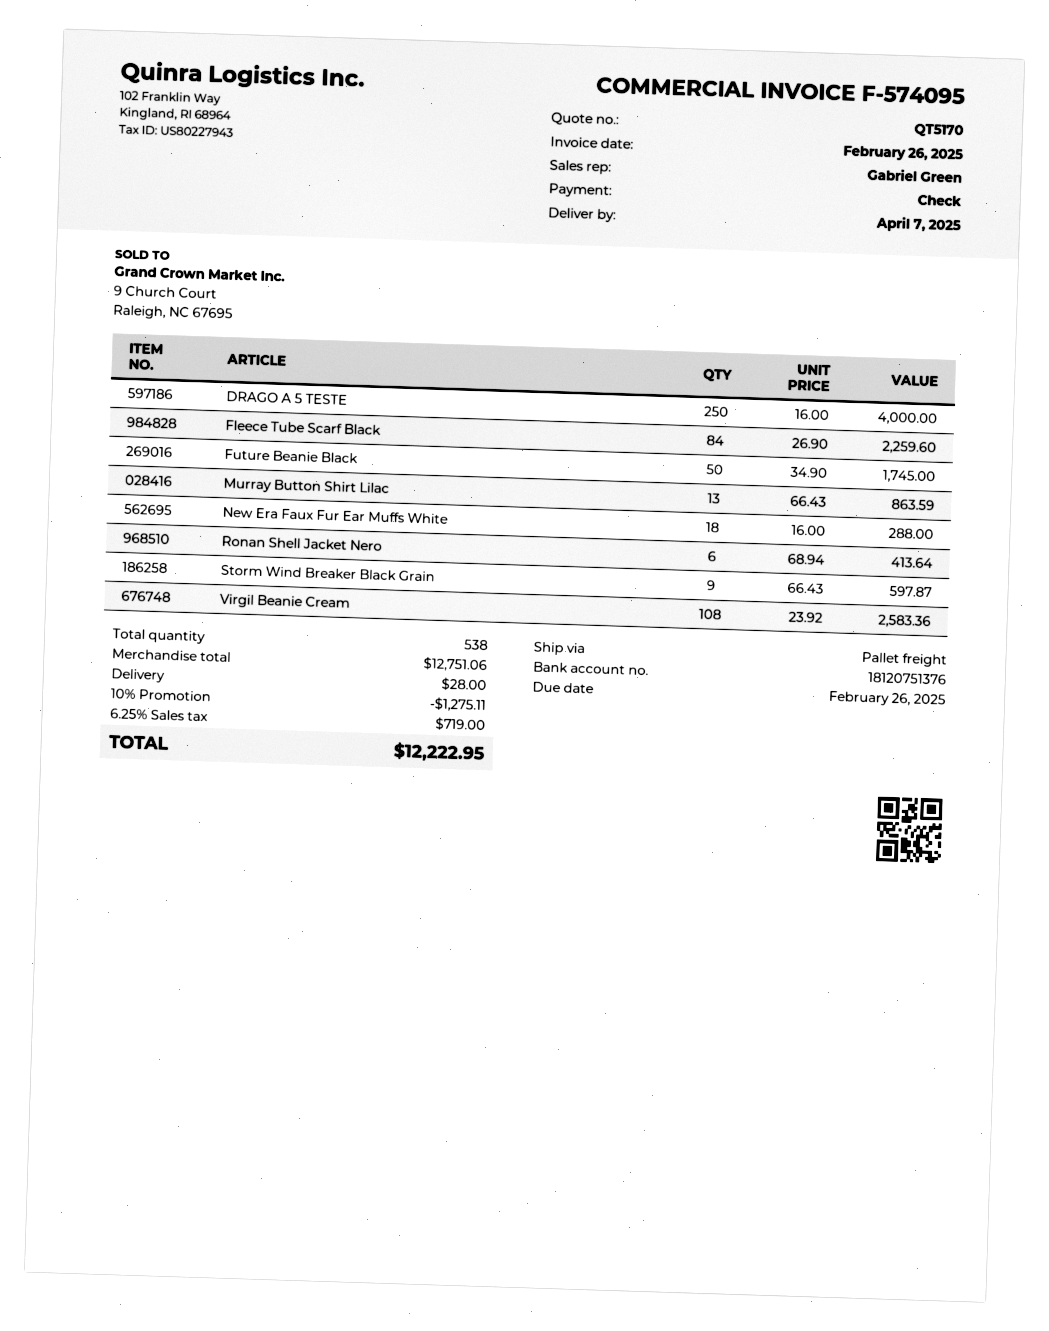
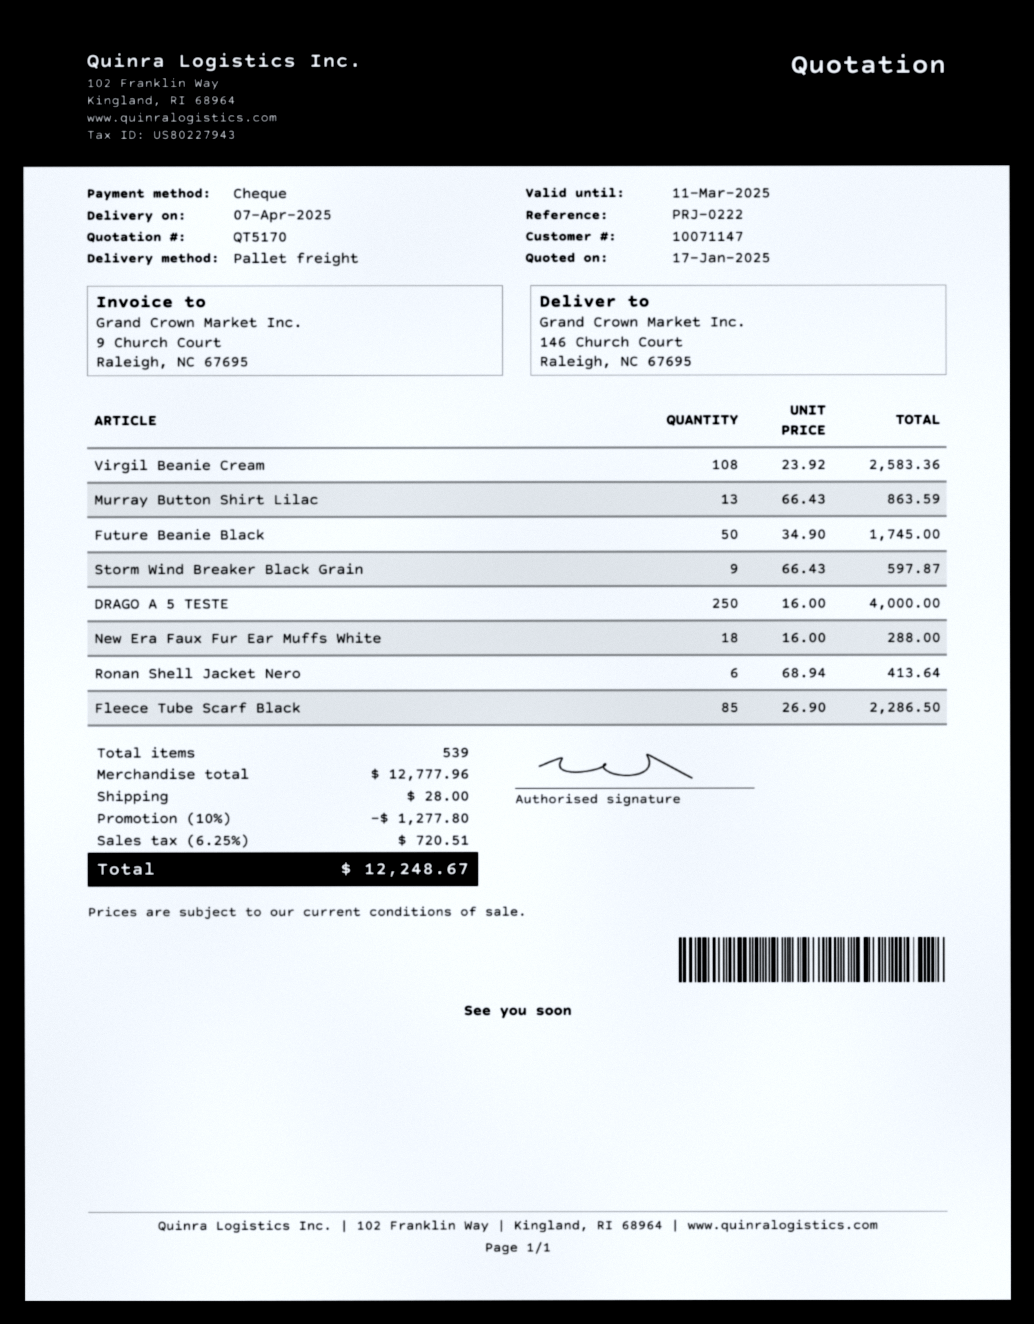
Fleece Tube Scarf Black: 84 x 26.90 = 2259.60 -> 85 x 26.90 = 2286.50
total quantity: 538 -> 539
subtotal: 12751.06 -> 12777.96
discount: 10% = 1275.11 -> 10% = 1277.80
tax: 6.25% = 719.00 -> 6.25% = 720.51
total: 12222.95 -> 12248.67

